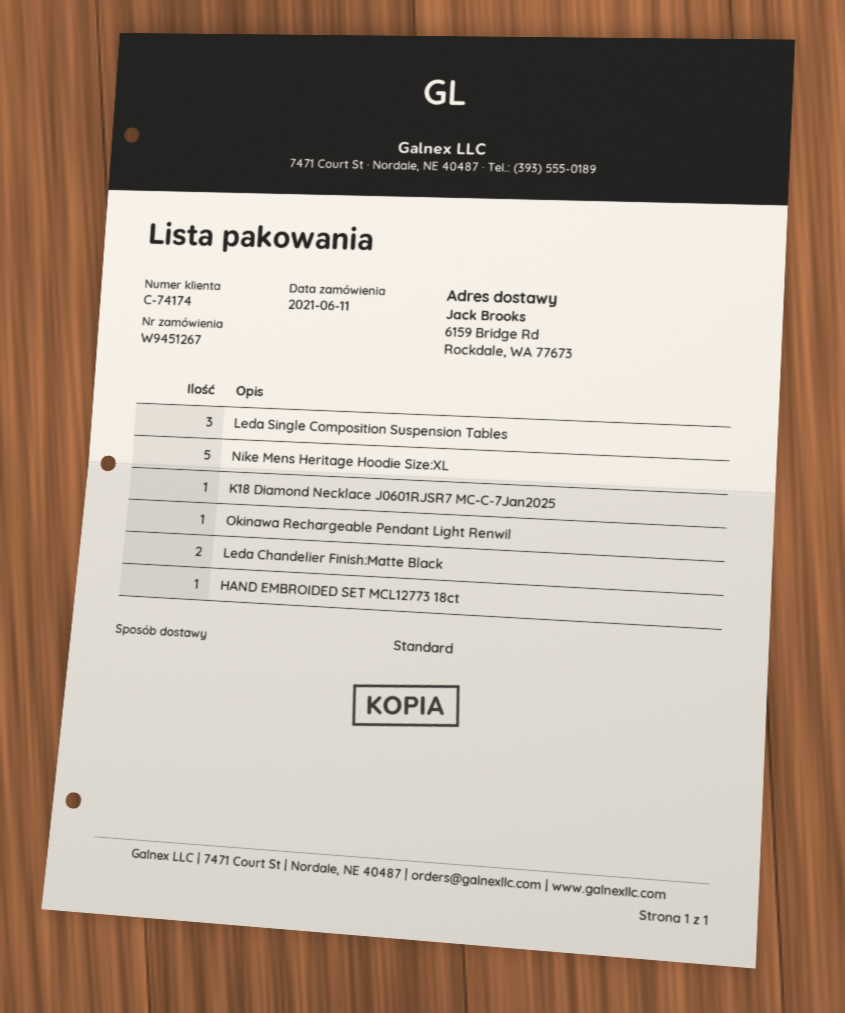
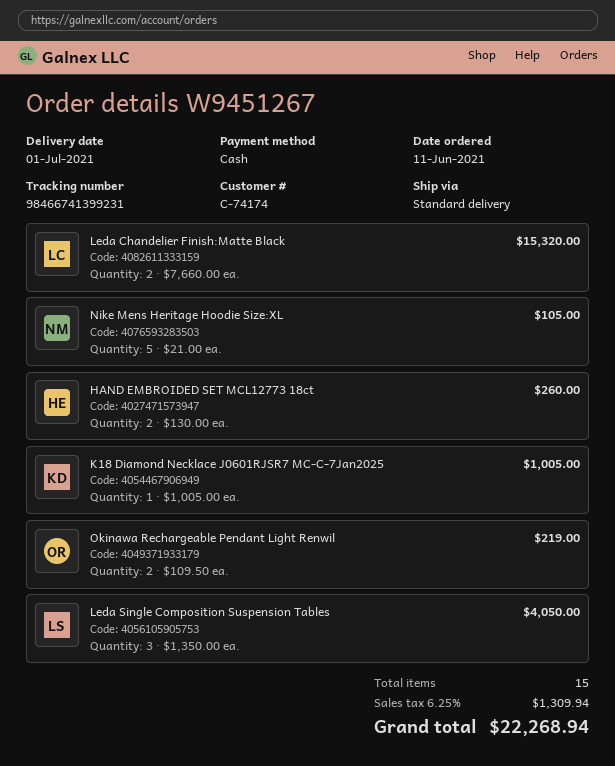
Okinawa Rechargeable Pendant Light Renwil: 1 -> 2
HAND EMBROIDED SET MCL12773 18ct: 1 -> 2

